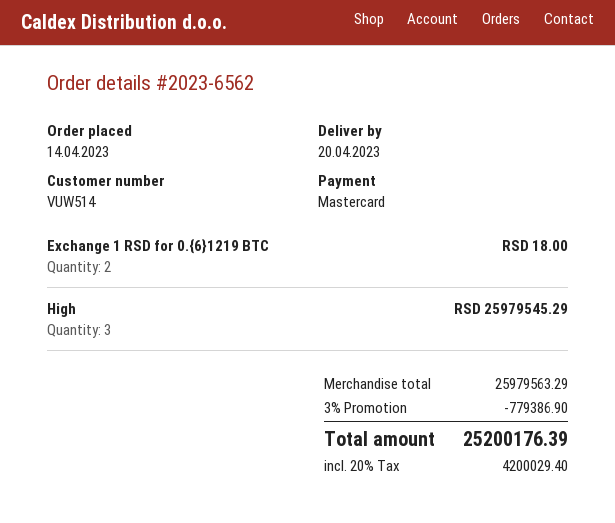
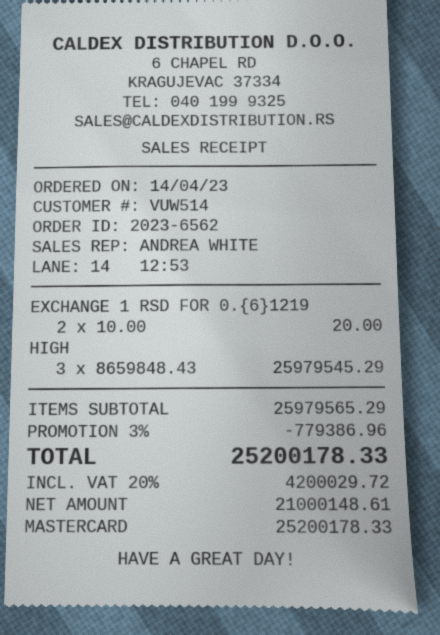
Exchange 1 RSD for 0.{6}1219 BTC: 2 for 18.00 -> 2 for 20.00
subtotal: 25979563.29 -> 25979565.29
discount: 3% = 779386.90 -> 3% = 779386.96
tax: 20% = 4200029.40 -> 20% = 4200029.72
total: 25200176.39 -> 25200178.33

